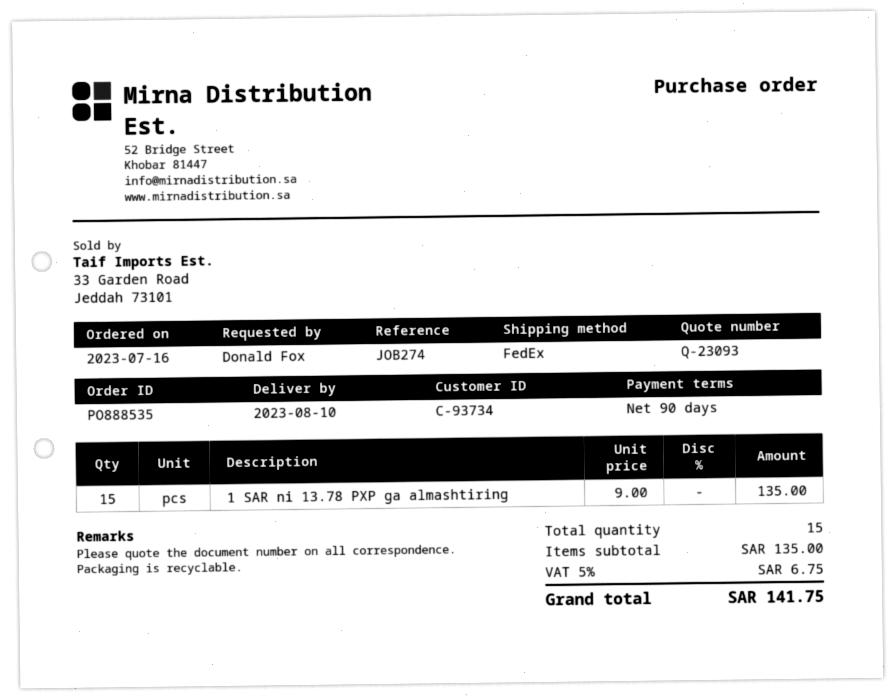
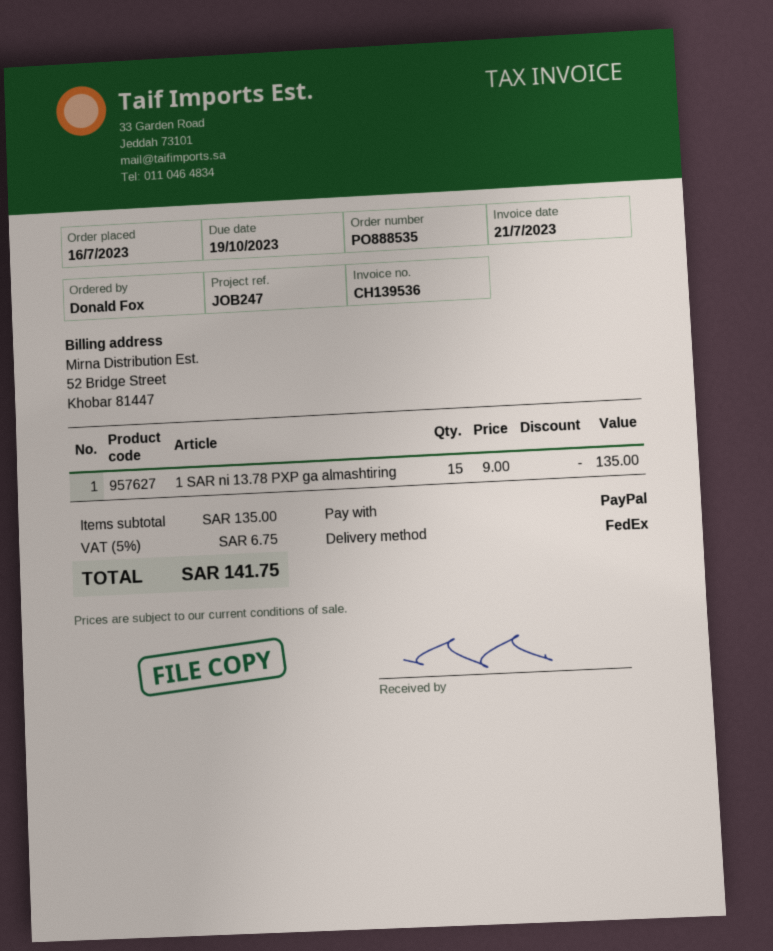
reference: JOB274 -> JOB247

